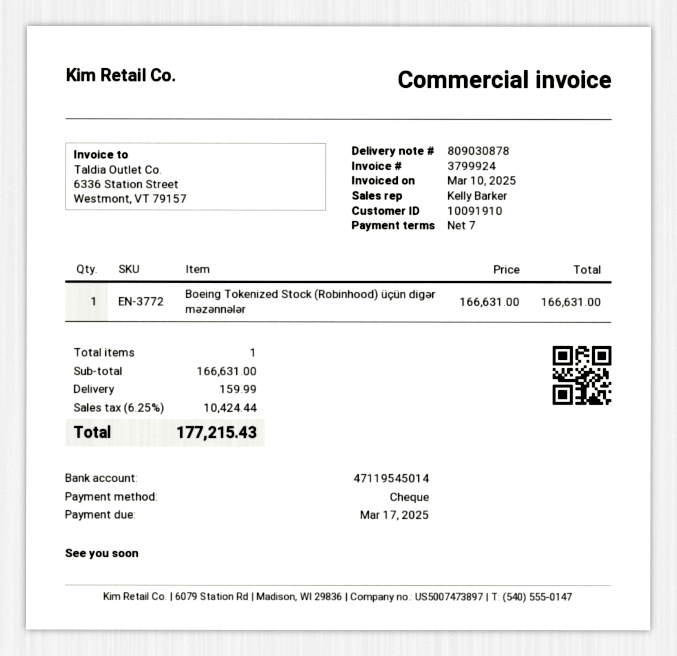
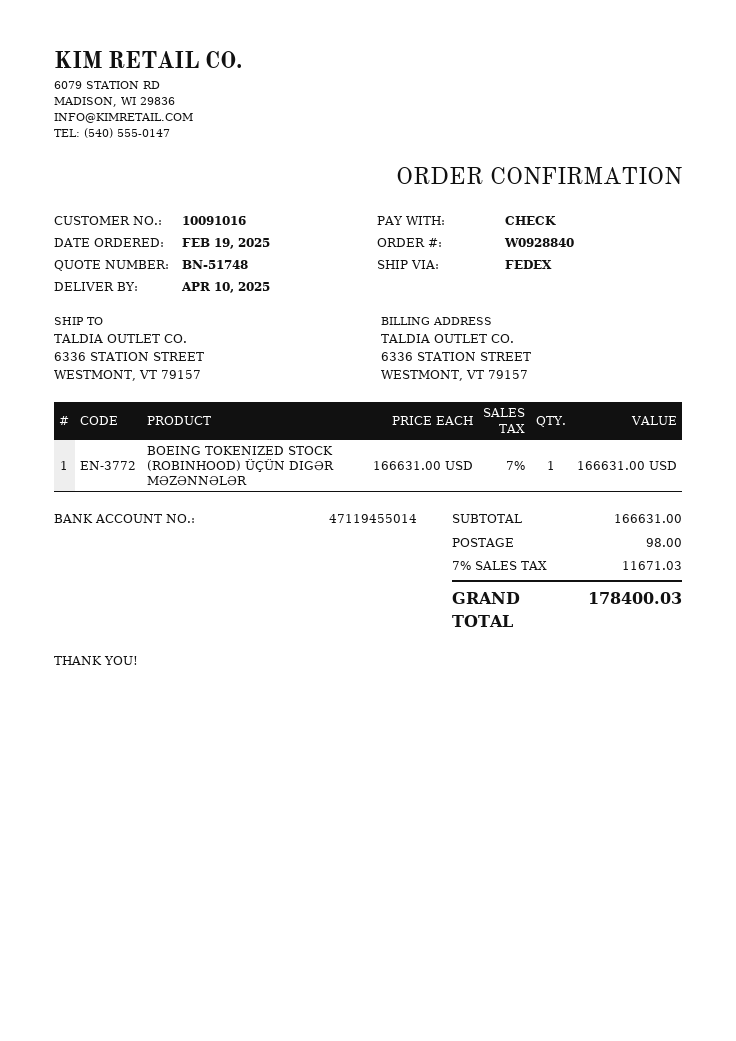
customer number: 10091910 -> 10091016
bank account: 47119545014 -> 47119455014
shipping: 159.99 -> 98.00
tax: 6.25% = 10424.44 -> 7% = 11671.03
total: 177215.43 -> 178400.03

